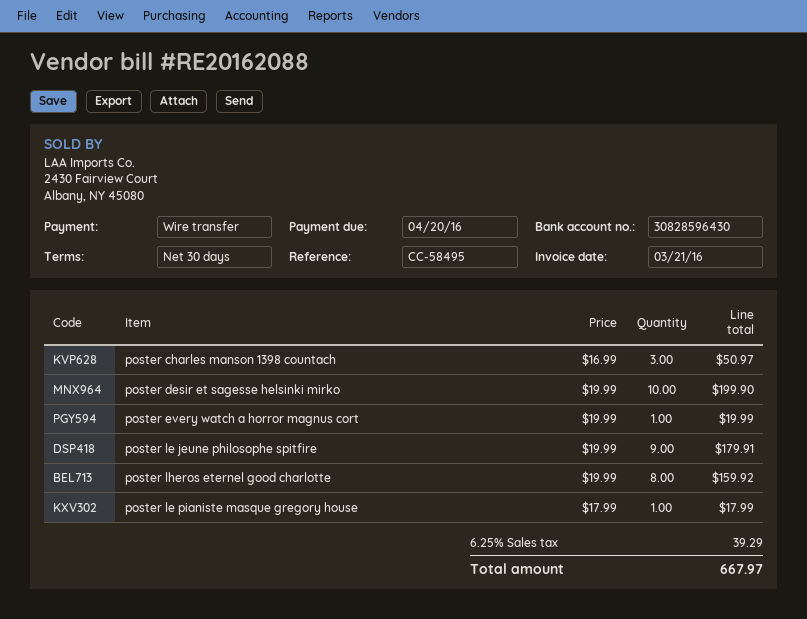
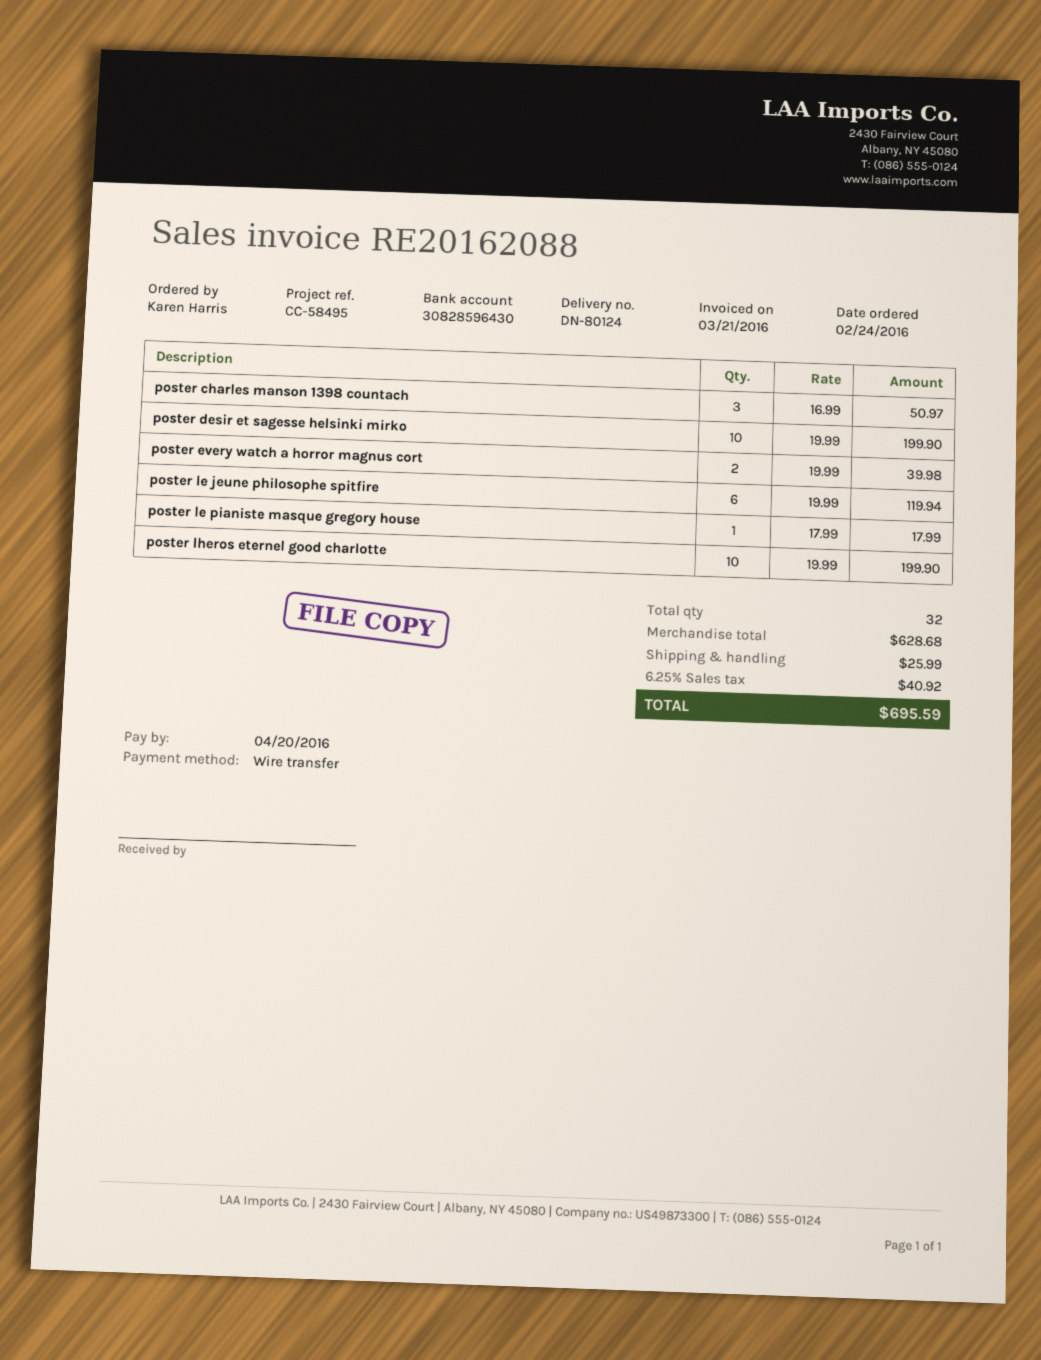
poster every watch a horror magnus cort: 1 x 19.99 = 19.99 -> 2 x 19.99 = 39.98
poster le jeune philosophe spitfire: 9 x 19.99 = 179.91 -> 6 x 19.99 = 119.94
poster lheros eternel good charlotte: 8 x 19.99 = 159.92 -> 10 x 19.99 = 199.90
shipping: none -> 25.99
tax: 6.25% = 39.29 -> 6.25% = 40.92
total: 667.97 -> 695.59

